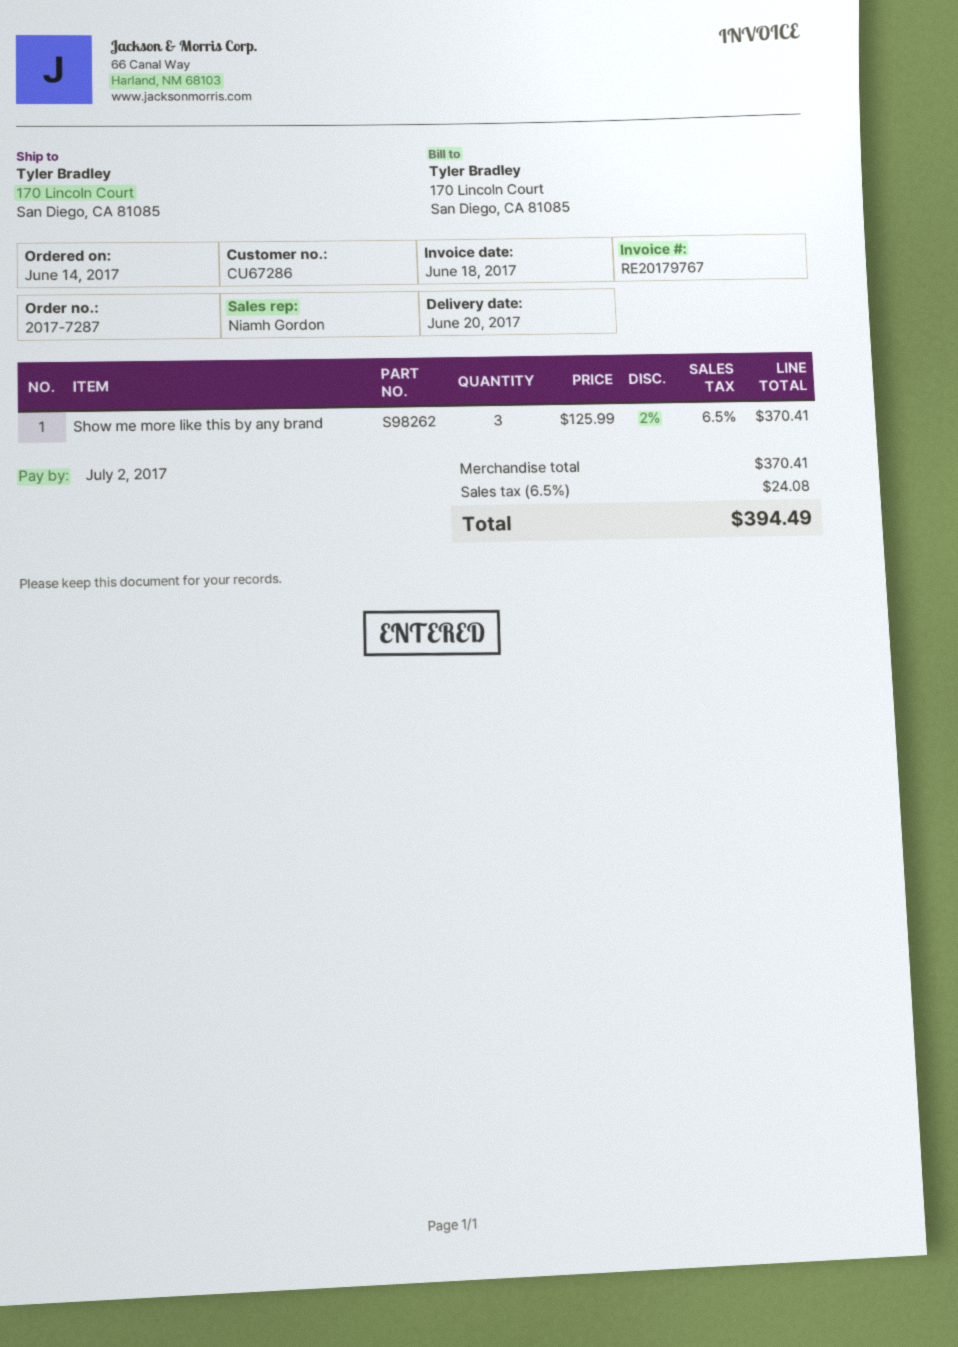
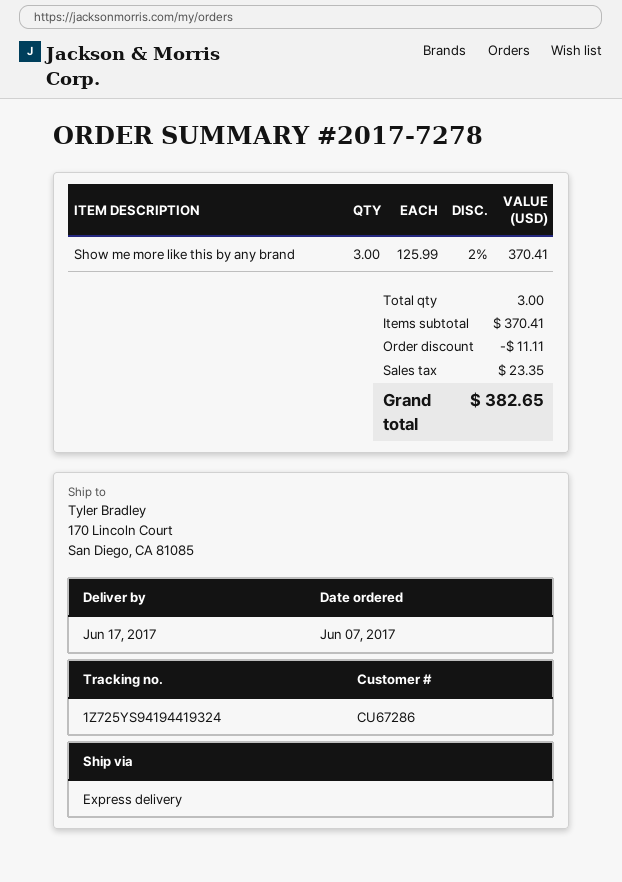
order number: 2017-7287 -> 2017-7278
order date: 2017-06-14 -> 2017-06-07
delivery date: 2017-06-20 -> 2017-06-17
discount: none -> 11.11
tax: 24.08 -> 23.35
total: 394.49 -> 382.65

